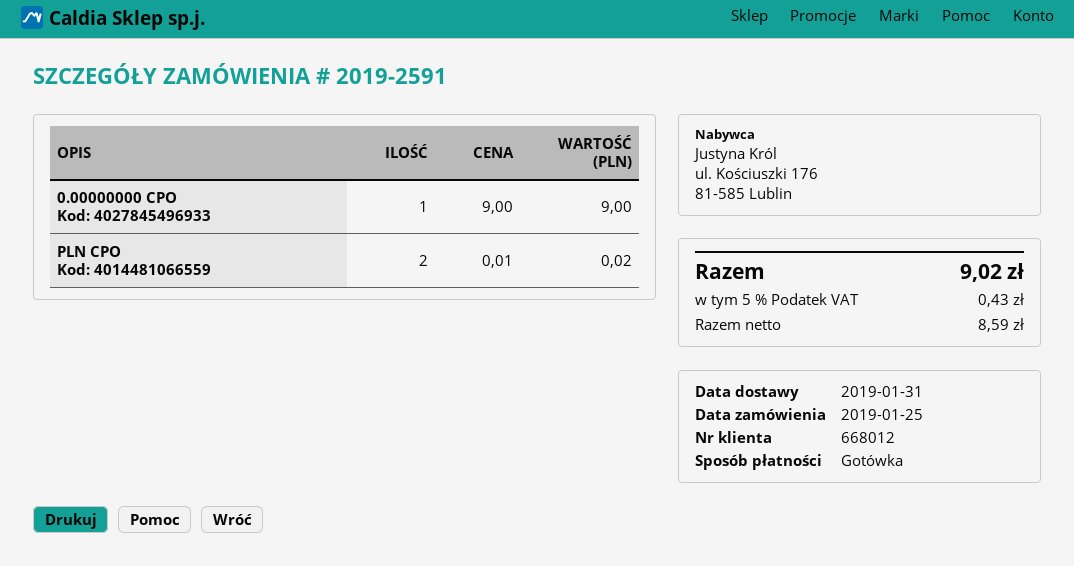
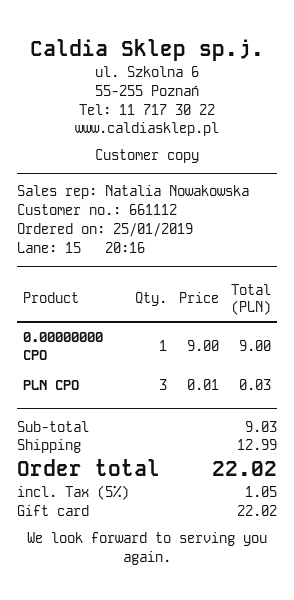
customer number: 668012 -> 661112
payment method: cash -> gift card
PLN CPO: 2 x 0.01 = 0.02 -> 3 x 0.01 = 0.03
shipping: none -> 12.99
tax: 5% = 0.43 -> 5% = 1.05
total: 9.02 -> 22.02

